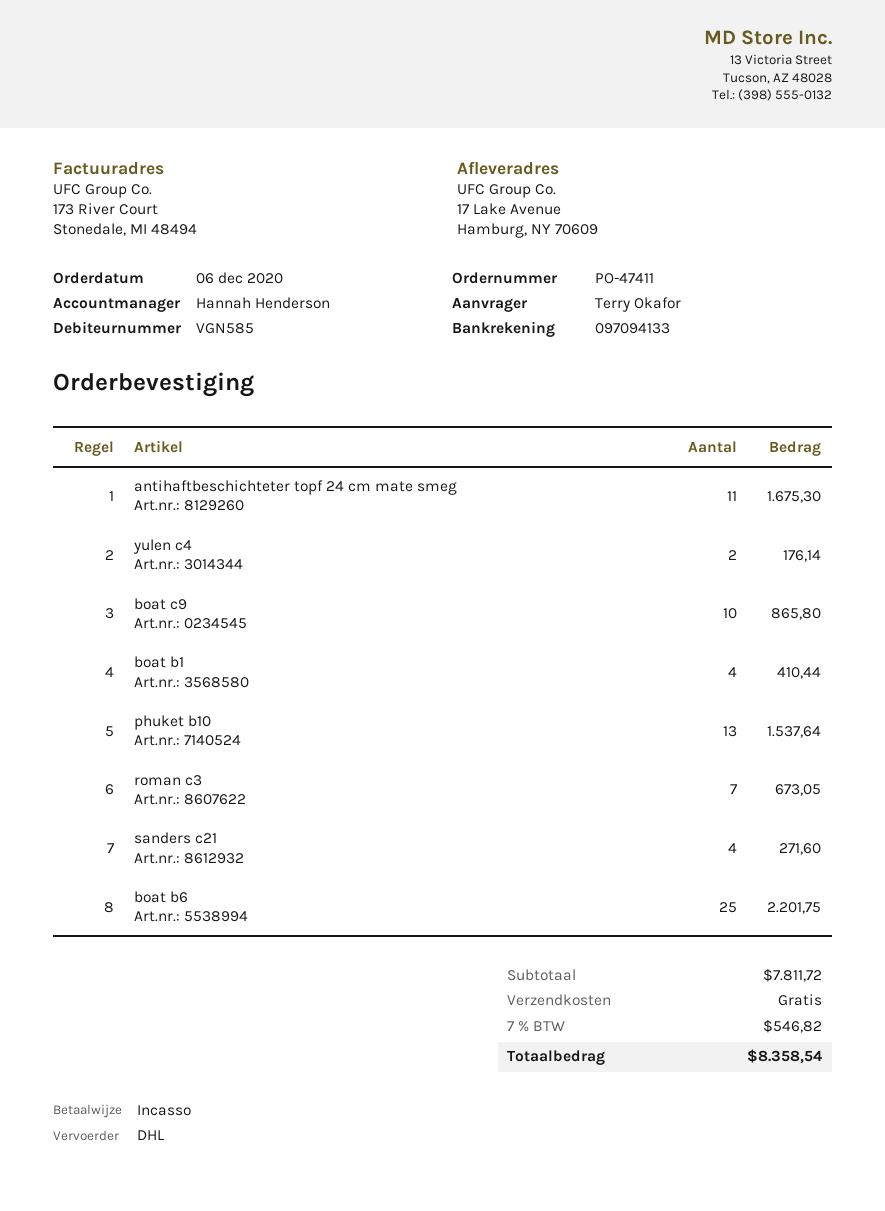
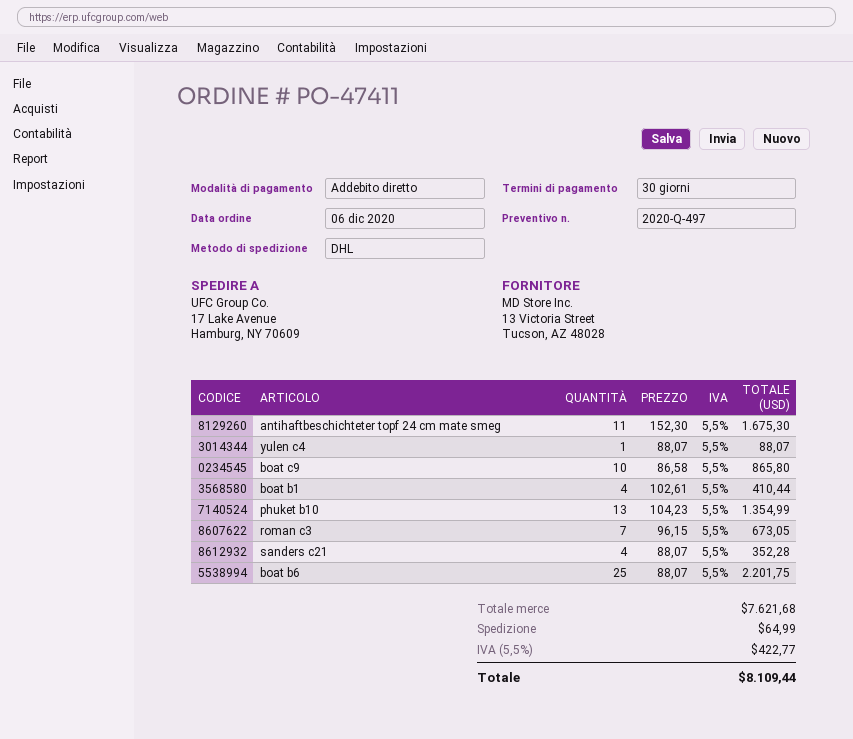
yulen c4: 2 for 176.14 -> 1 for 88.07
phuket b10: 13 for 1537.64 -> 13 for 1354.99
sanders c21: 4 for 271.60 -> 4 for 352.28
subtotal: 7811.72 -> 7621.68
shipping: 0.00 -> 64.99
tax: 7% = 546.82 -> 5.5% = 422.77
total: 8358.54 -> 8109.44

